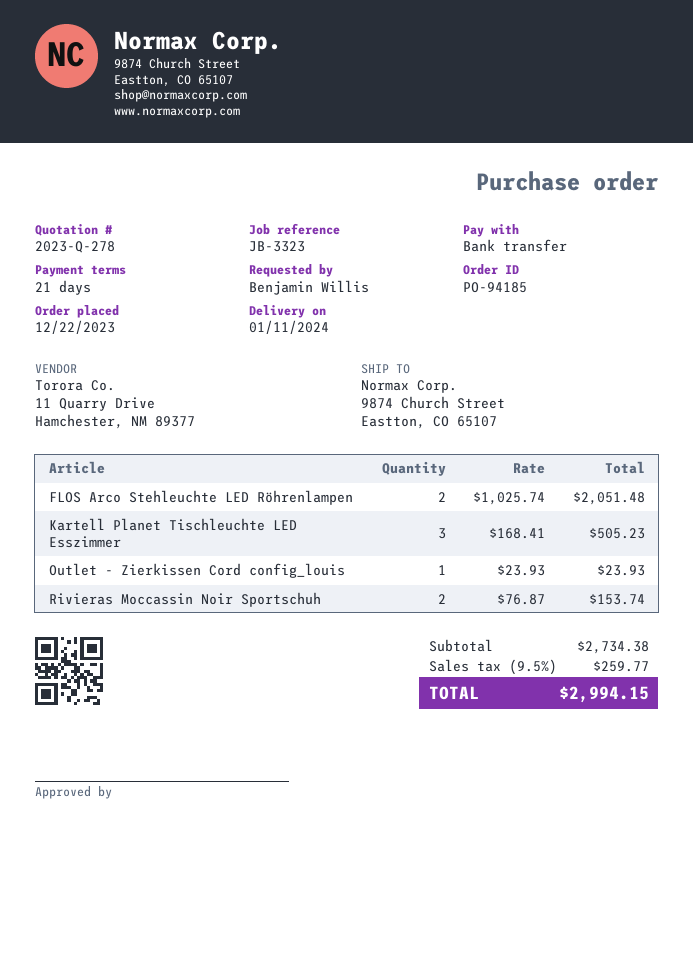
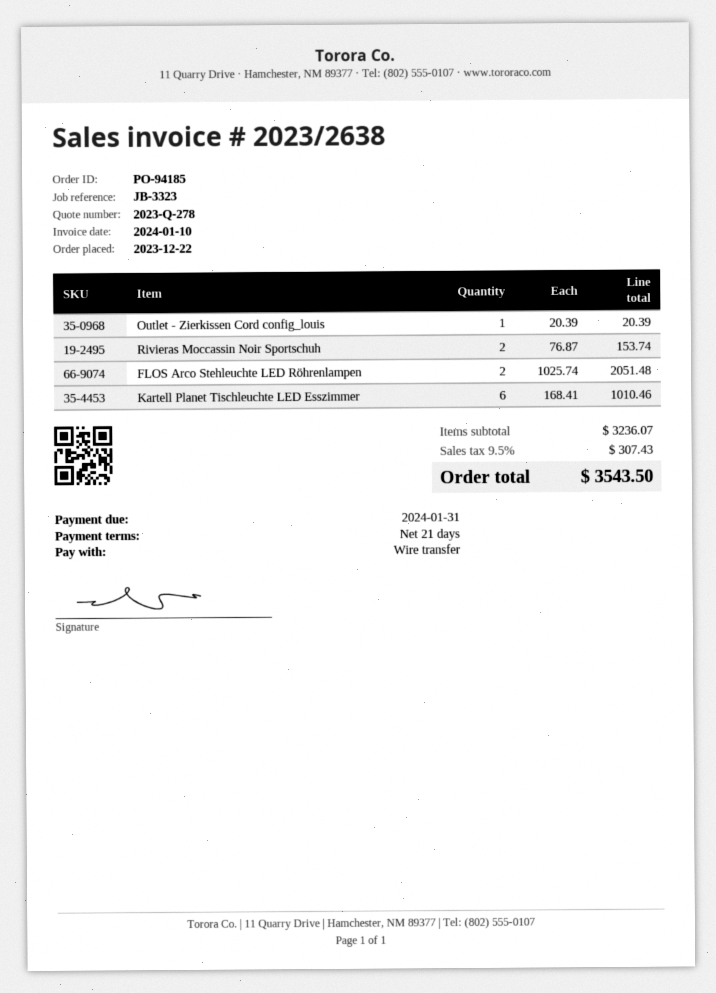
Kartell Planet Tischleuchte LED Esszimmer: 3 x 168.41 = 505.23 -> 6 x 168.41 = 1010.46
Outlet - Zierkissen Cord config_louis: 1 x 23.93 = 23.93 -> 1 x 20.39 = 20.39
subtotal: 2734.38 -> 3236.07
tax: 9.5% = 259.77 -> 9.5% = 307.43
total: 2994.15 -> 3543.50

